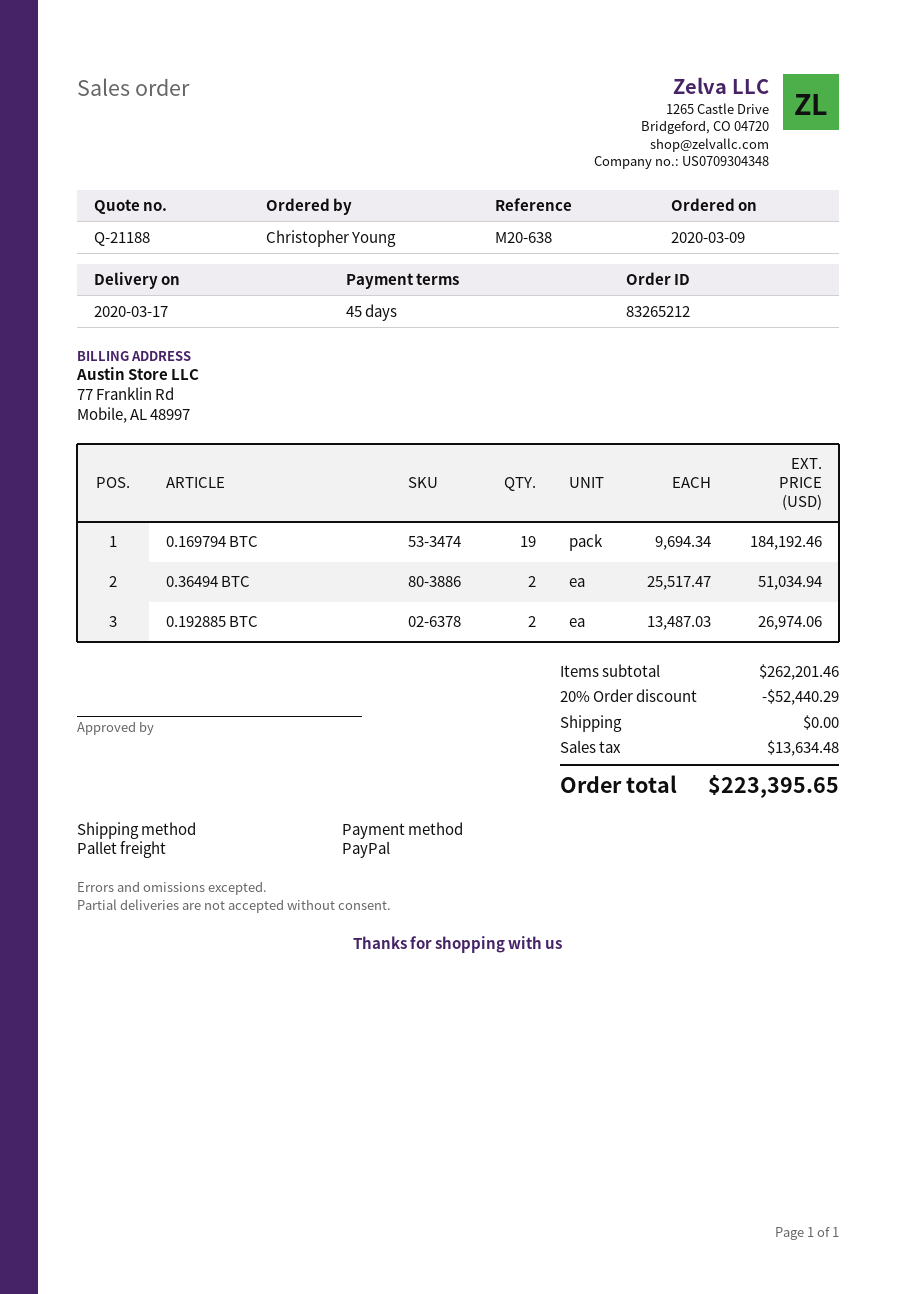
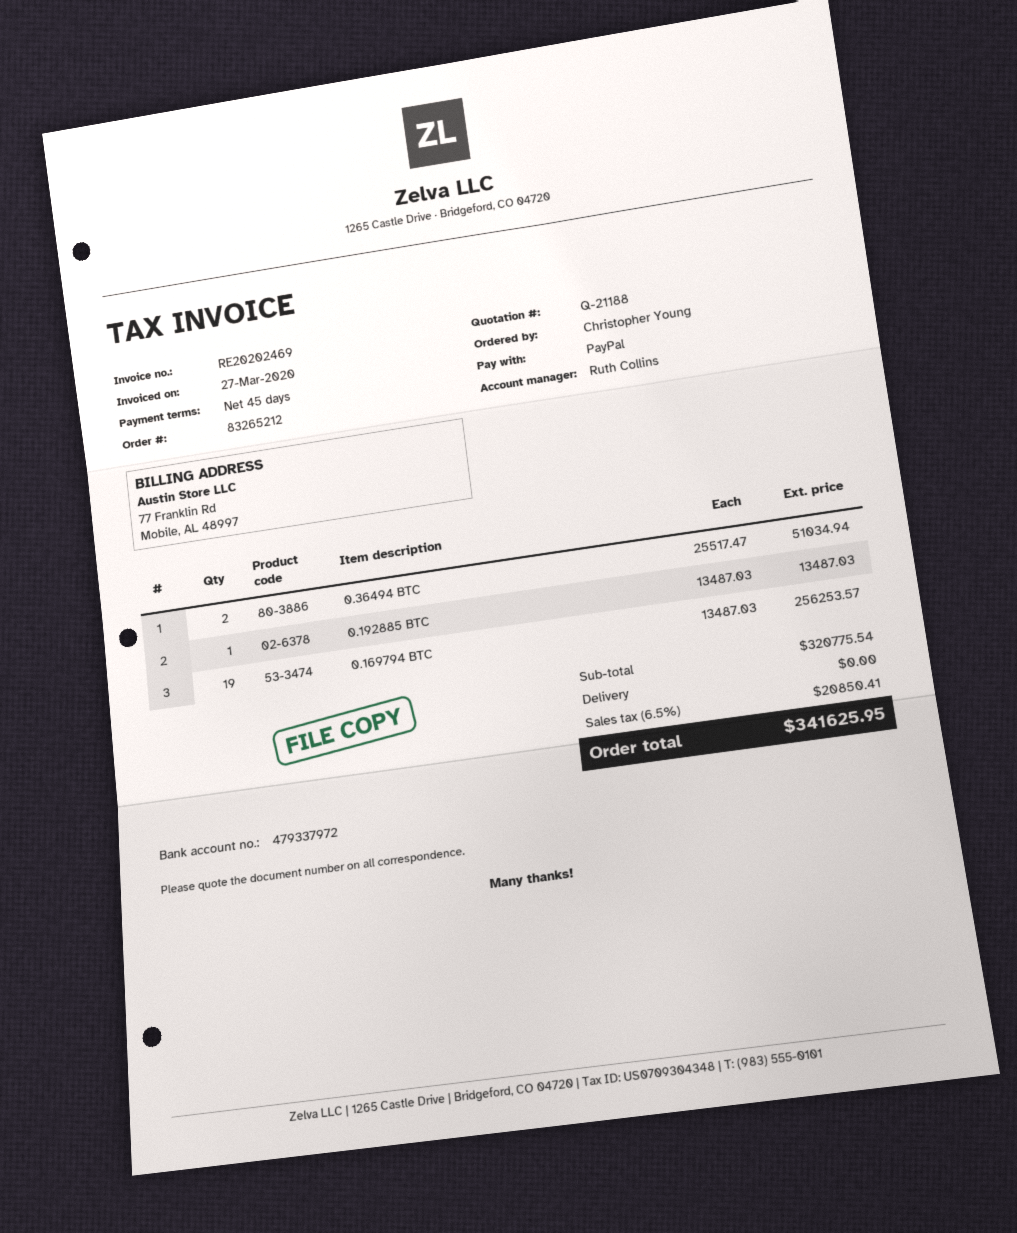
0.169794 BTC: 19 x 9694.34 = 184192.46 -> 19 x 13487.03 = 256253.57
0.192885 BTC: 2 x 13487.03 = 26974.06 -> 1 x 13487.03 = 13487.03
subtotal: 262201.46 -> 320775.54
discount: 20% = 52440.29 -> none
tax: 13634.48 -> 20850.41
total: 223395.65 -> 341625.95

